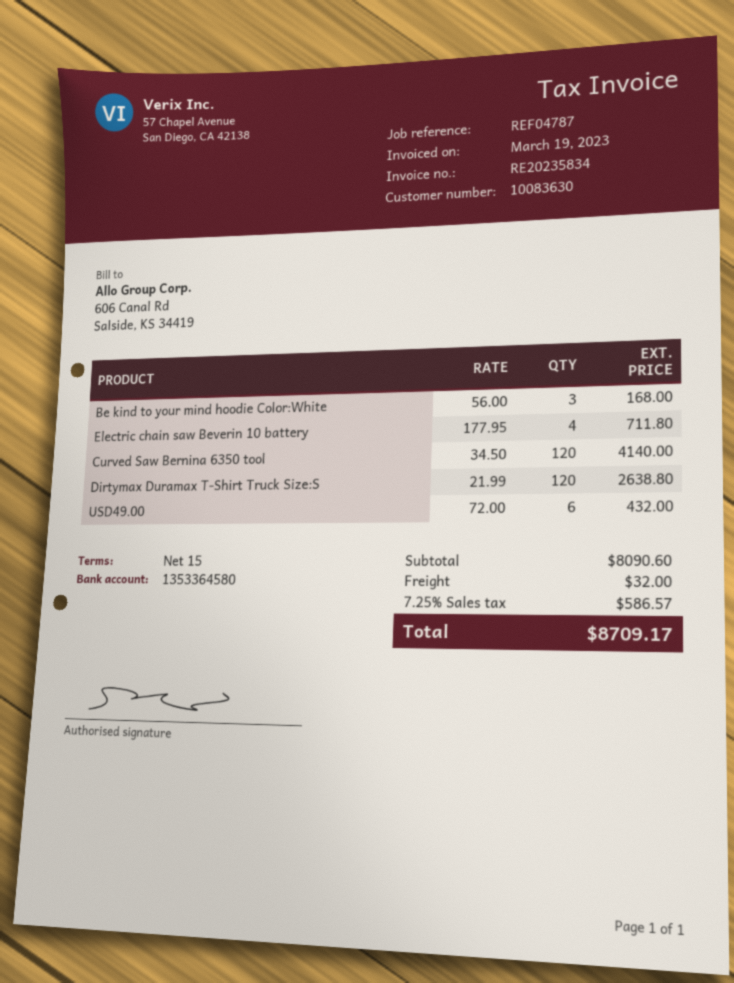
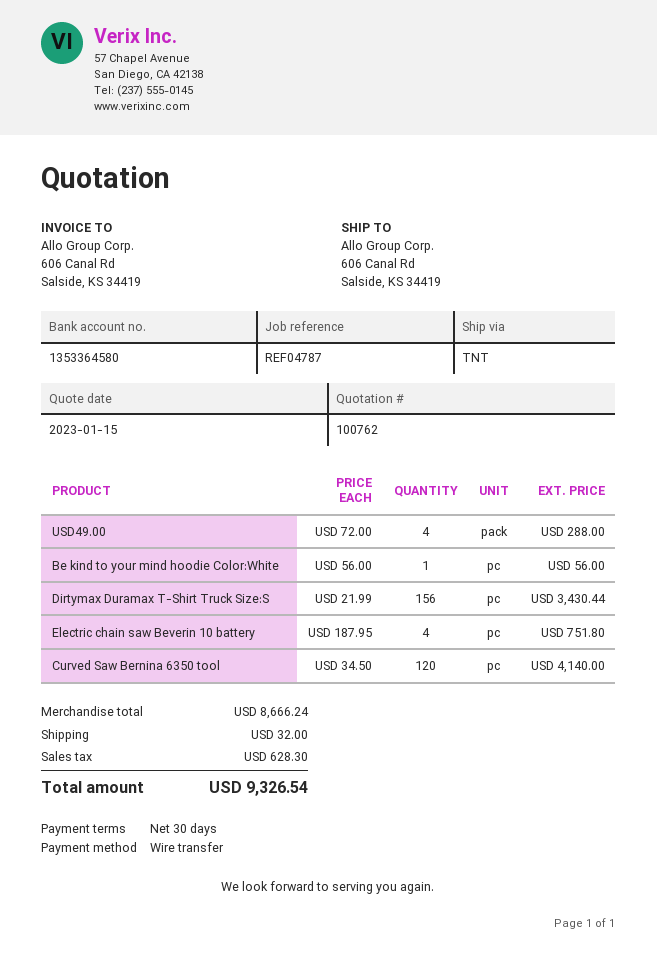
payment terms: 15 days -> 30 days
Be kind to your mind hoodie Color:White: 3 x 56.00 = 168.00 -> 1 x 56.00 = 56.00
Electric chain saw Beverin 10 battery: 4 x 177.95 = 711.80 -> 4 x 187.95 = 751.80
Dirtymax Duramax T-Shirt Truck Size:S: 120 x 21.99 = 2638.80 -> 156 x 21.99 = 3430.44
USD49.00: 6 x 72.00 = 432.00 -> 4 x 72.00 = 288.00
subtotal: 8090.60 -> 8666.24
tax: 586.57 -> 628.30
total: 8709.17 -> 9326.54

